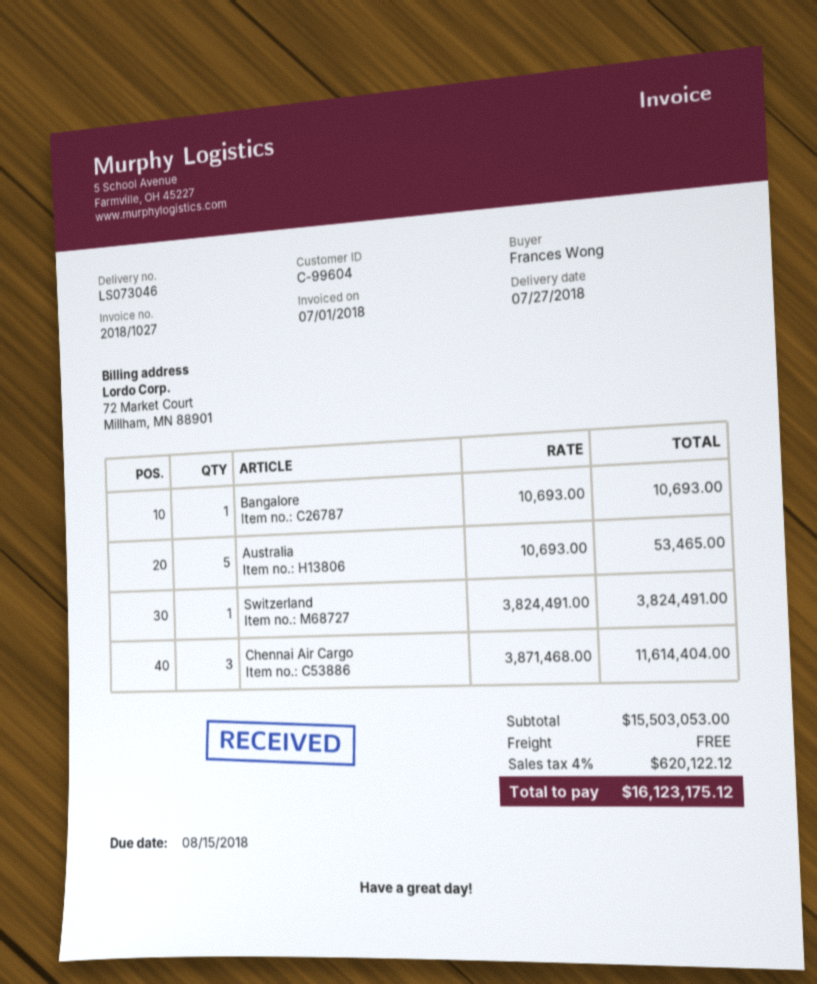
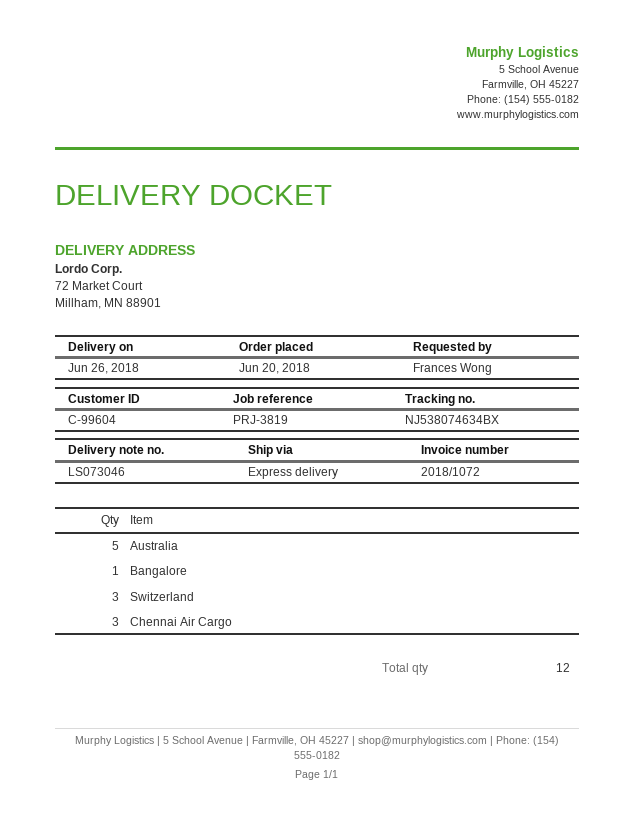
delivery date: 2018-07-27 -> 2018-06-26
invoice number: 2018/1027 -> 2018/1072
Switzerland: 1 -> 3

